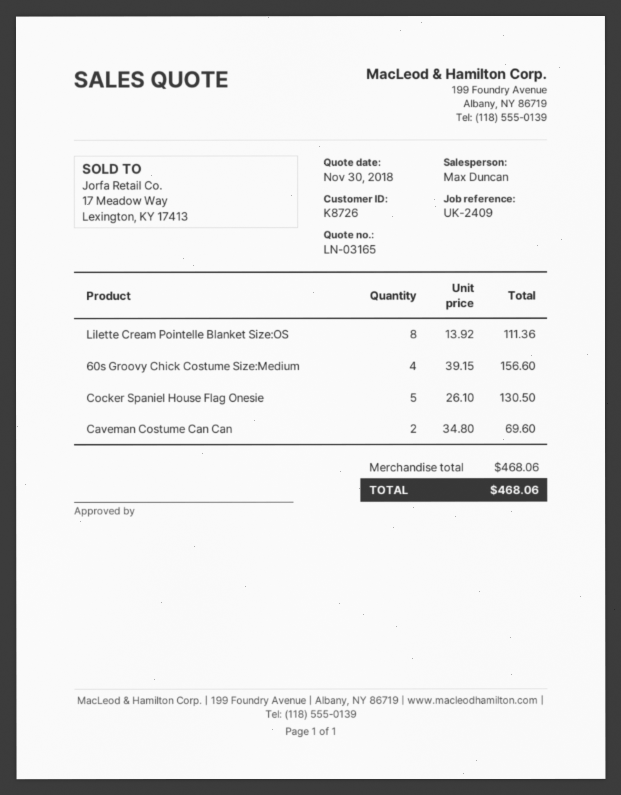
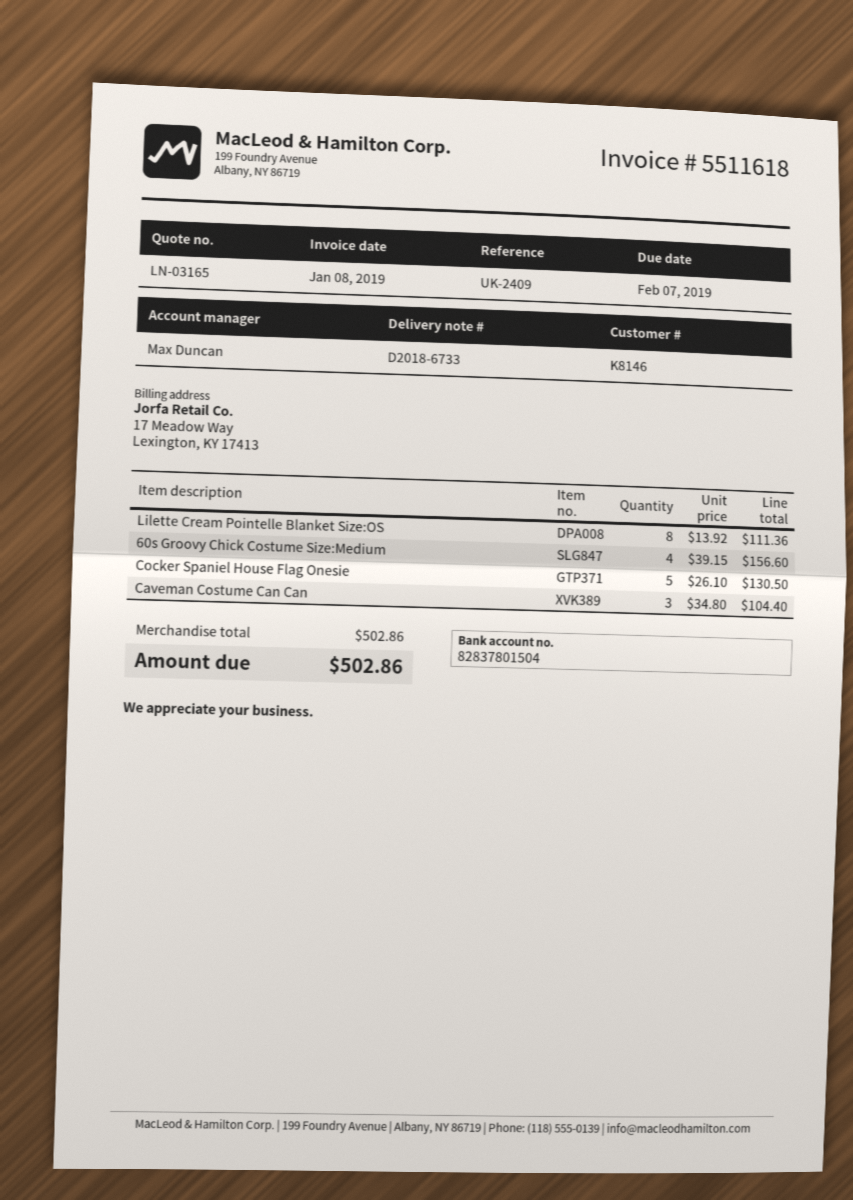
customer number: K8726 -> K8146
Caveman Costume Can Can: 2 x 34.80 = 69.60 -> 3 x 34.80 = 104.40
subtotal: 468.06 -> 502.86
total: 468.06 -> 502.86

